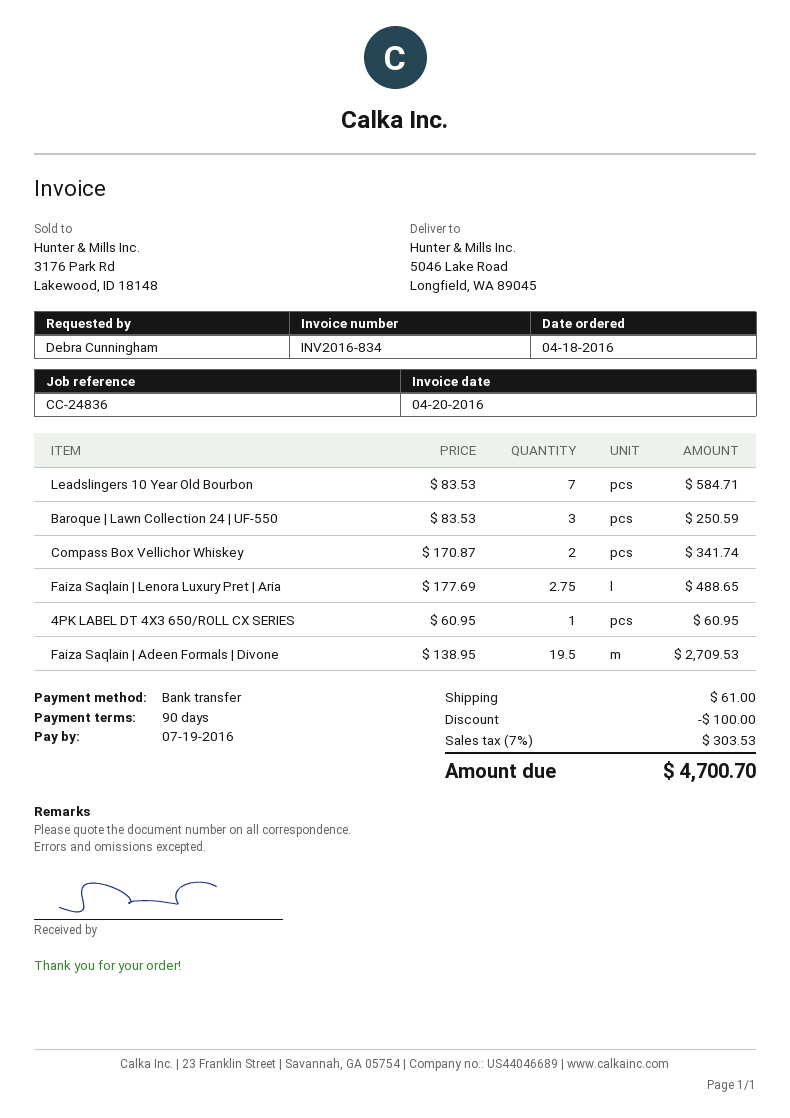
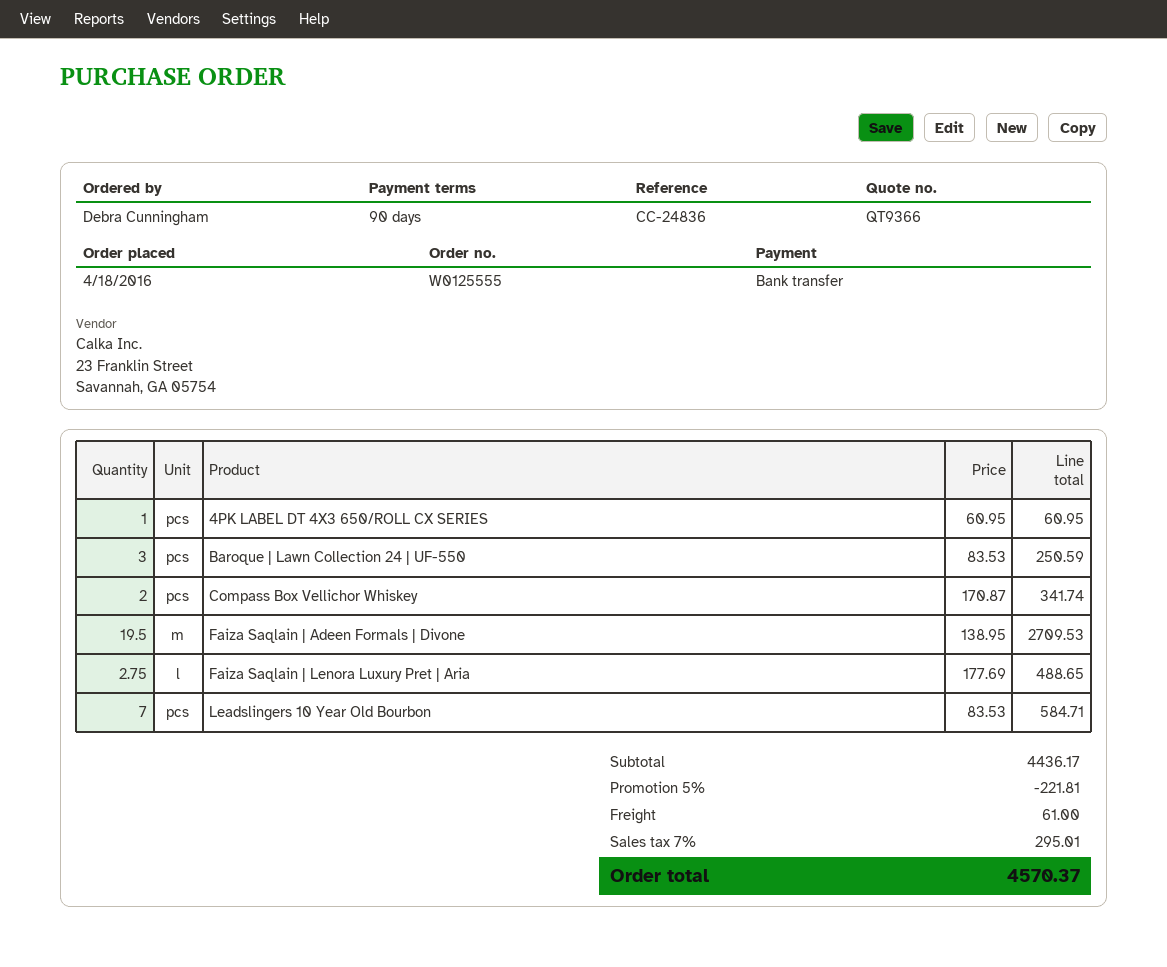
discount: 100.00 -> 221.81
tax: 7% = 303.53 -> 7% = 295.01
total: 4700.70 -> 4570.37

